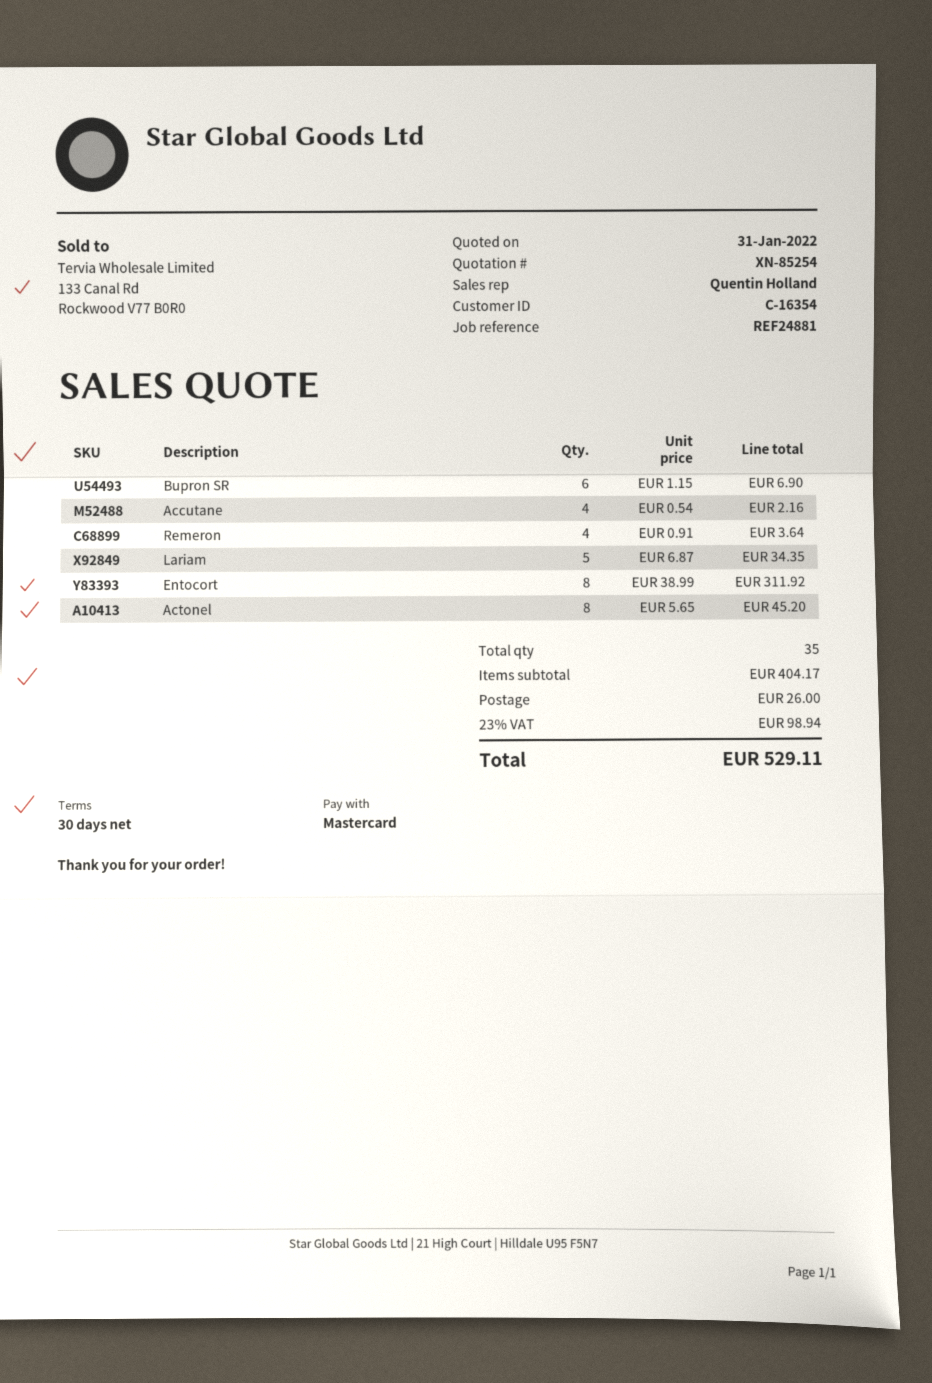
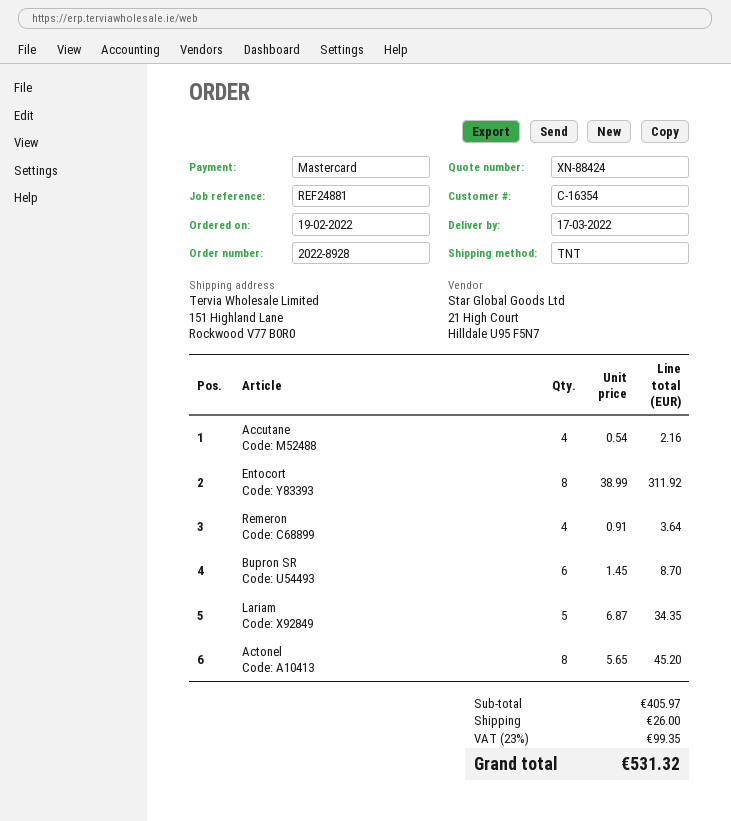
quote number: XN-85254 -> XN-88424
Bupron SR: 6 x 1.15 = 6.90 -> 6 x 1.45 = 8.70
subtotal: 404.17 -> 405.97
tax: 23% = 98.94 -> 23% = 99.35
total: 529.11 -> 531.32

